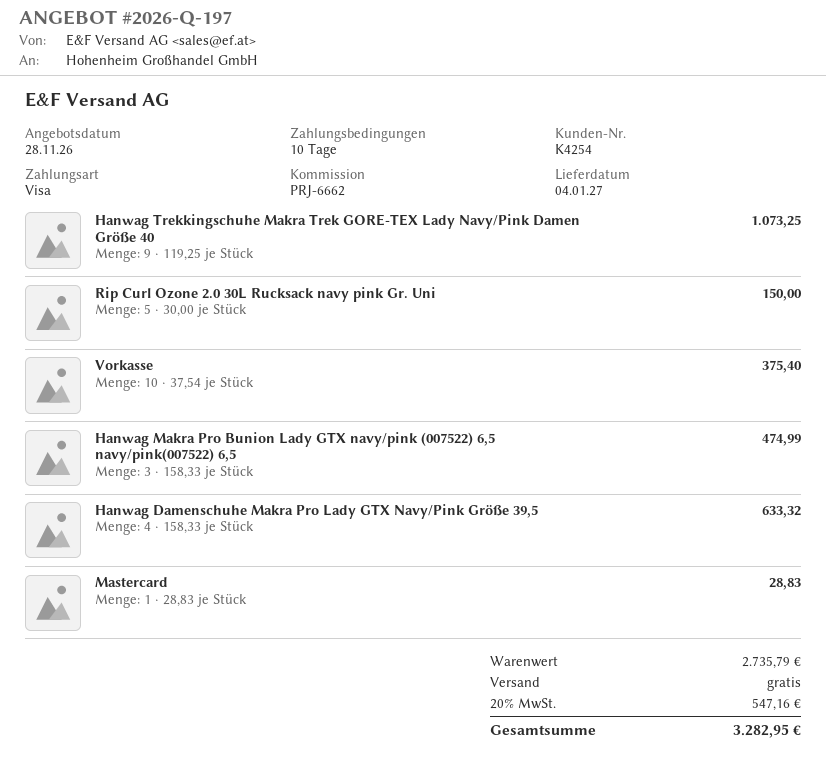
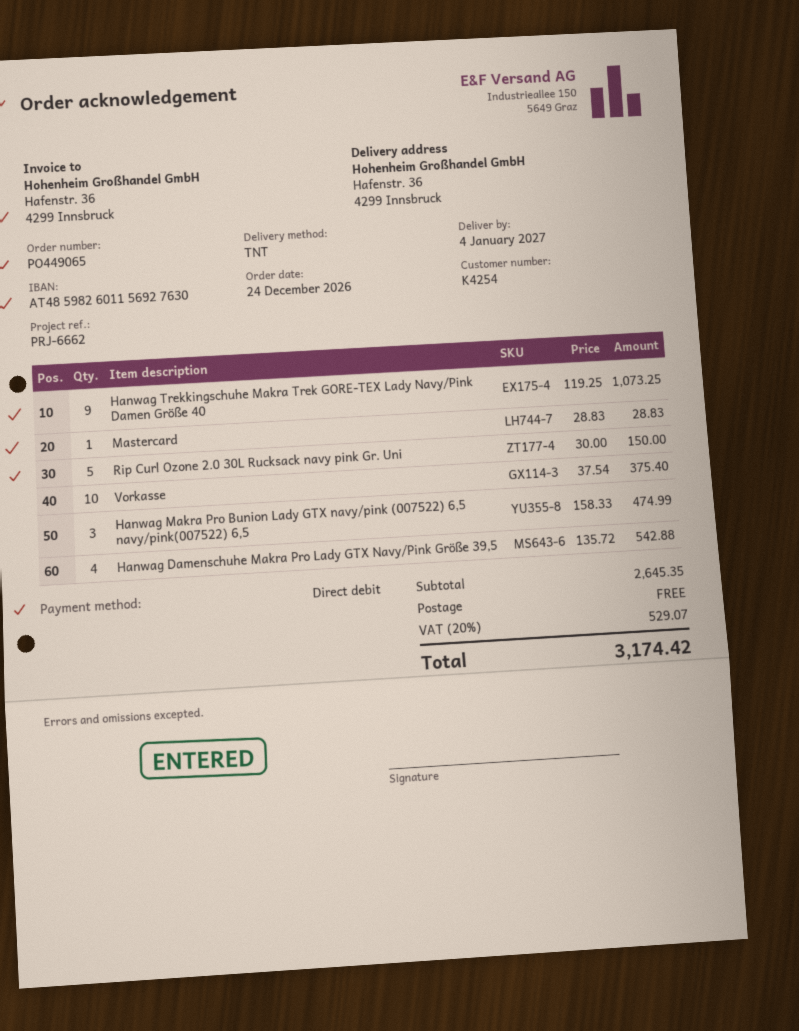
payment method: Visa -> direct debit
Hanwag Damenschuhe Makra Pro Lady GTX Navy/Pink Größe 39,5: 4 x 158.33 = 633.32 -> 4 x 135.72 = 542.88
subtotal: 2735.79 -> 2645.35
tax: 20% = 547.16 -> 20% = 529.07
total: 3282.95 -> 3174.42

